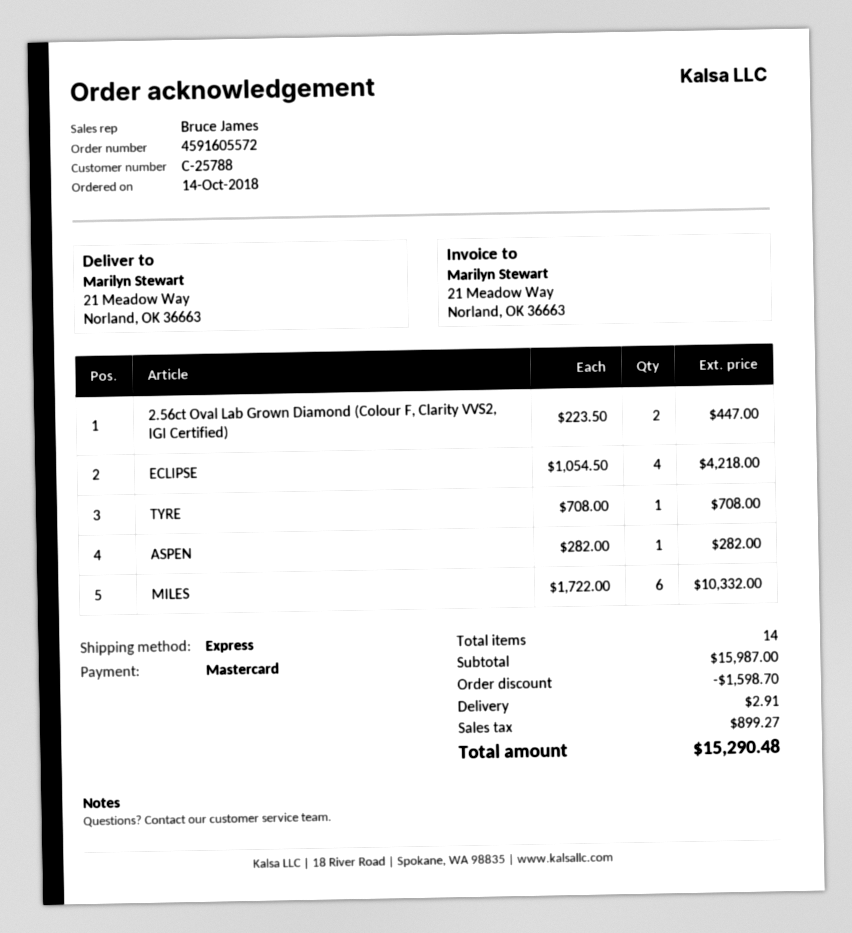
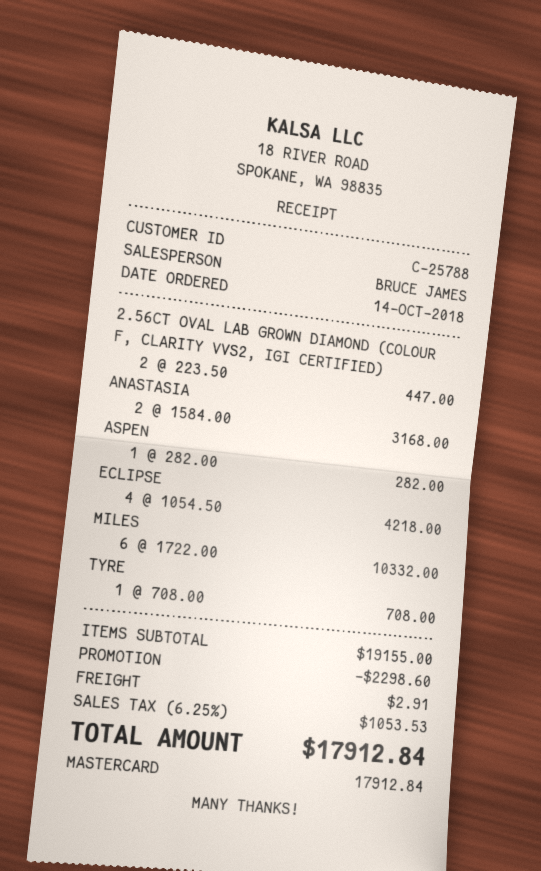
ANASTASIA: none -> 2 x 1584.00 = 3168.00
subtotal: 15987.00 -> 19155.00
discount: 1598.70 -> 2298.60
tax: 899.27 -> 1053.53
total: 15290.48 -> 17912.84

